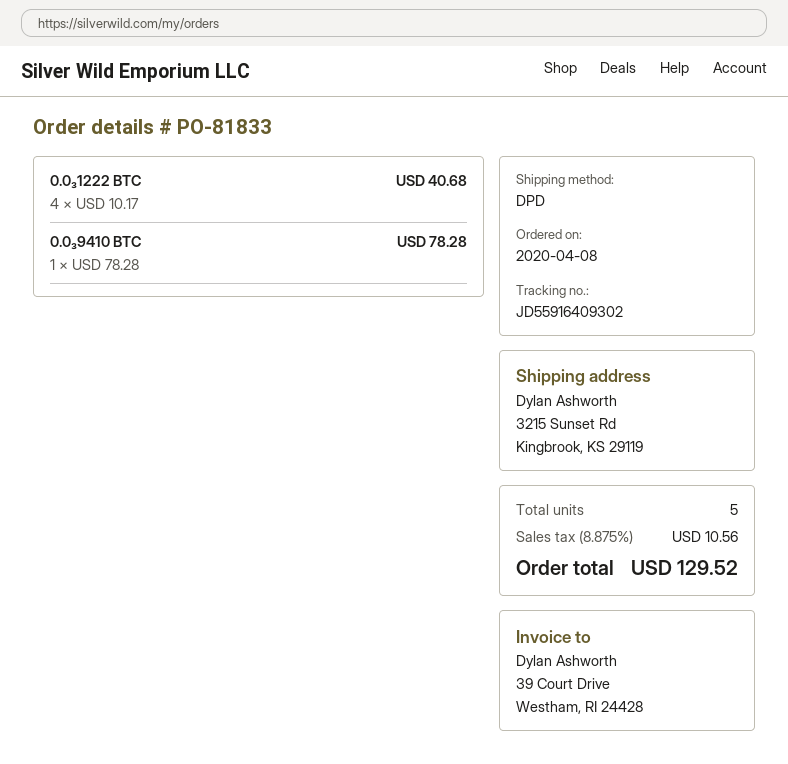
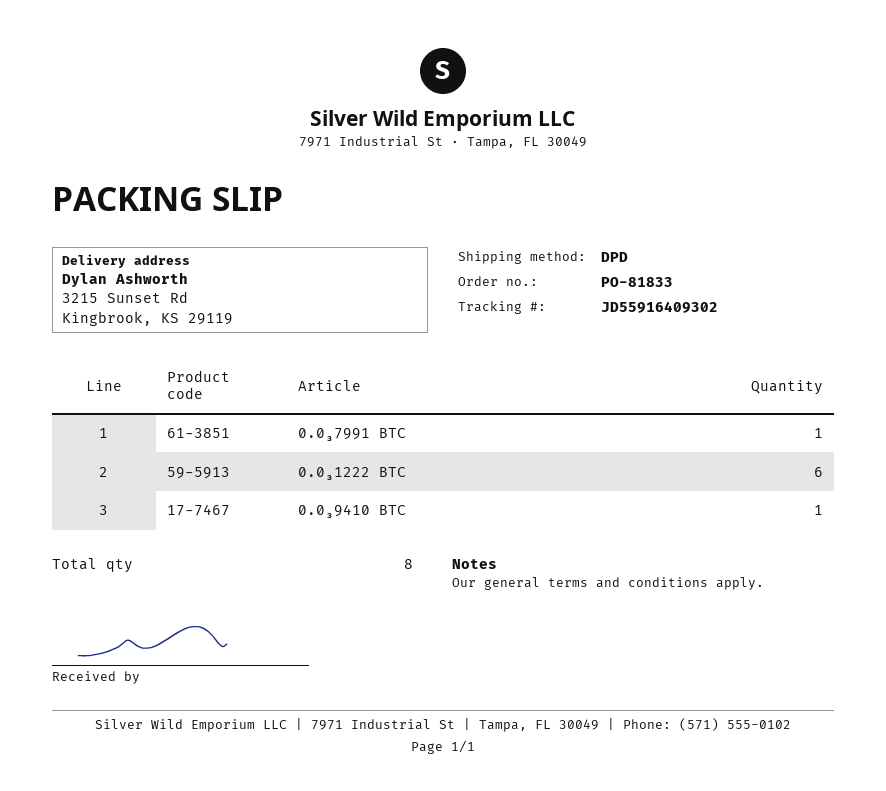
0.0₃1222 BTC: 4 -> 6
0.0₃7991 BTC: none -> 1
total quantity: 5 -> 8

